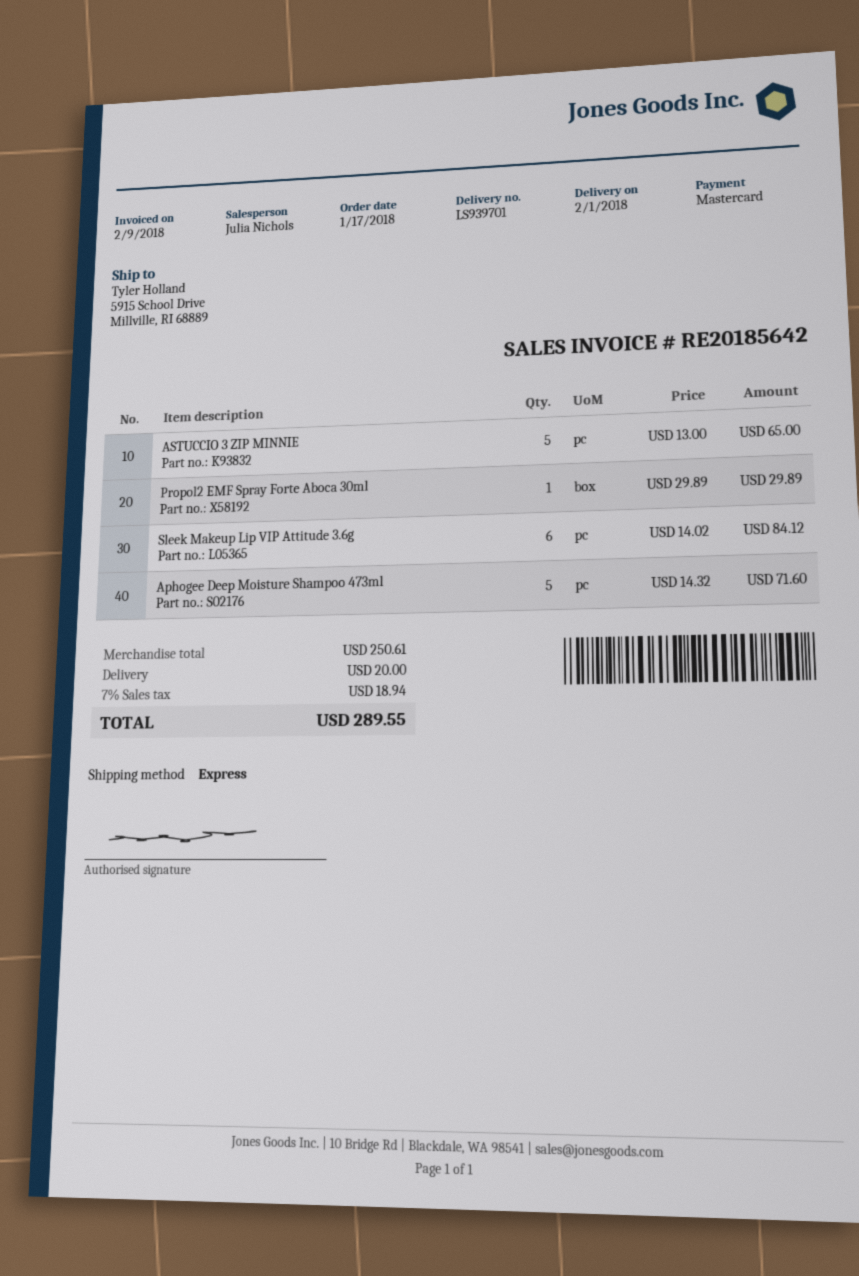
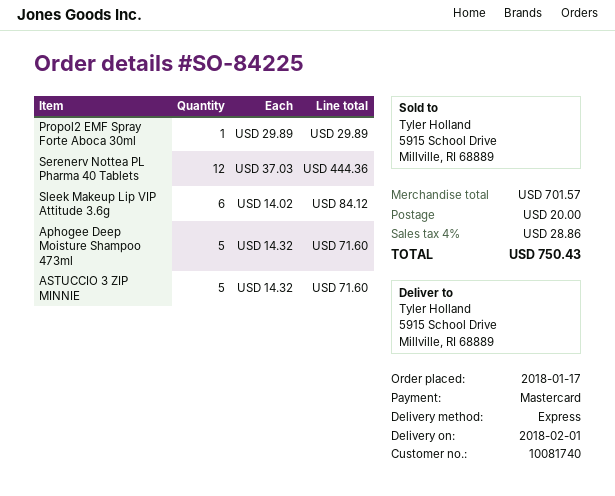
ASTUCCIO 3 ZIP MINNIE: 5 x 13.00 = 65.00 -> 5 x 14.32 = 71.60
Serenerv Nottea PL Pharma 40 Tablets: none -> 12 x 37.03 = 444.36
subtotal: 250.61 -> 701.57
tax: 7% = 18.94 -> 4% = 28.86
total: 289.55 -> 750.43

